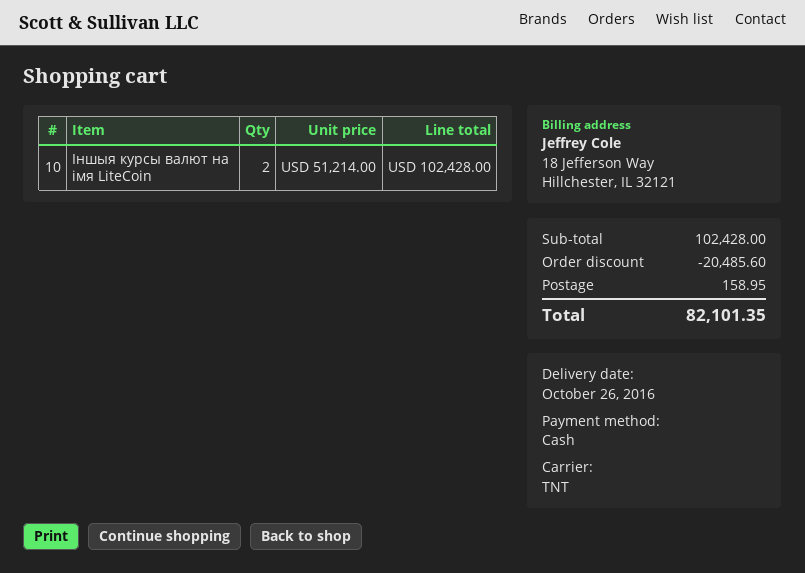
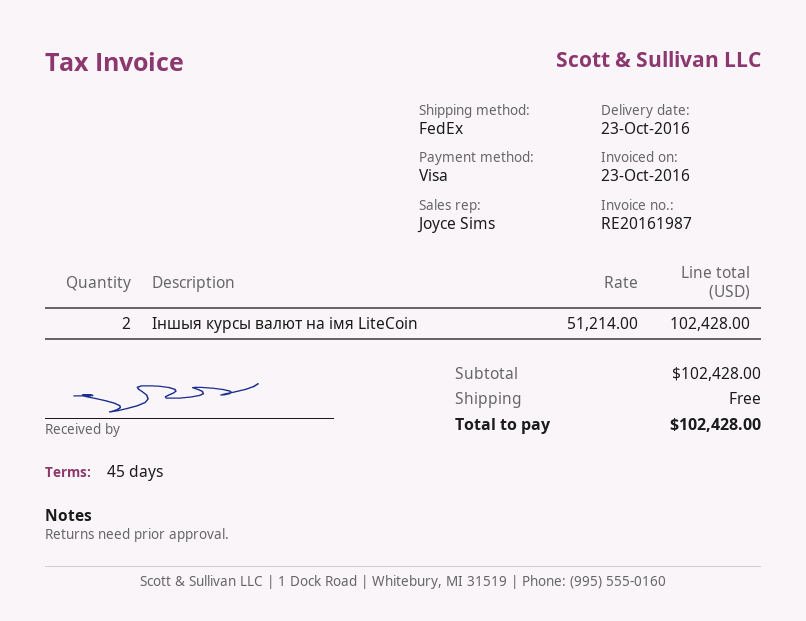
delivery date: 2016-10-26 -> 2016-10-23
payment method: cash -> Visa
shipping method: TNT -> FedEx
discount: 20485.60 -> none
shipping: 158.95 -> 0.00
total: 82101.35 -> 102428.00

